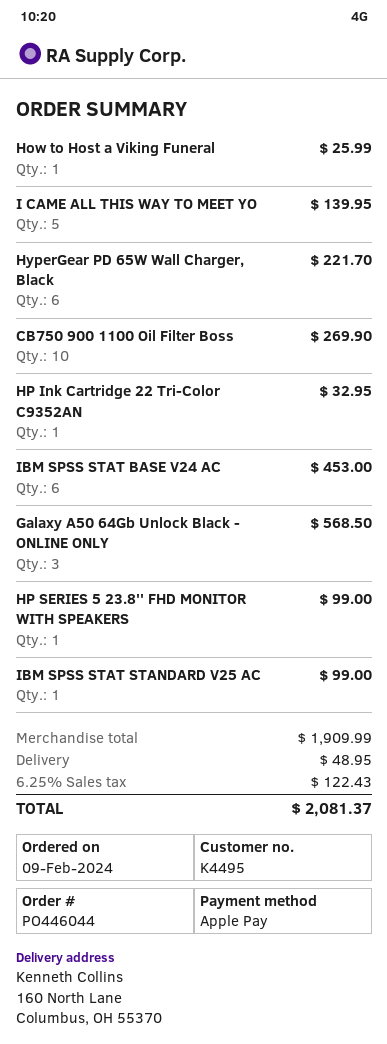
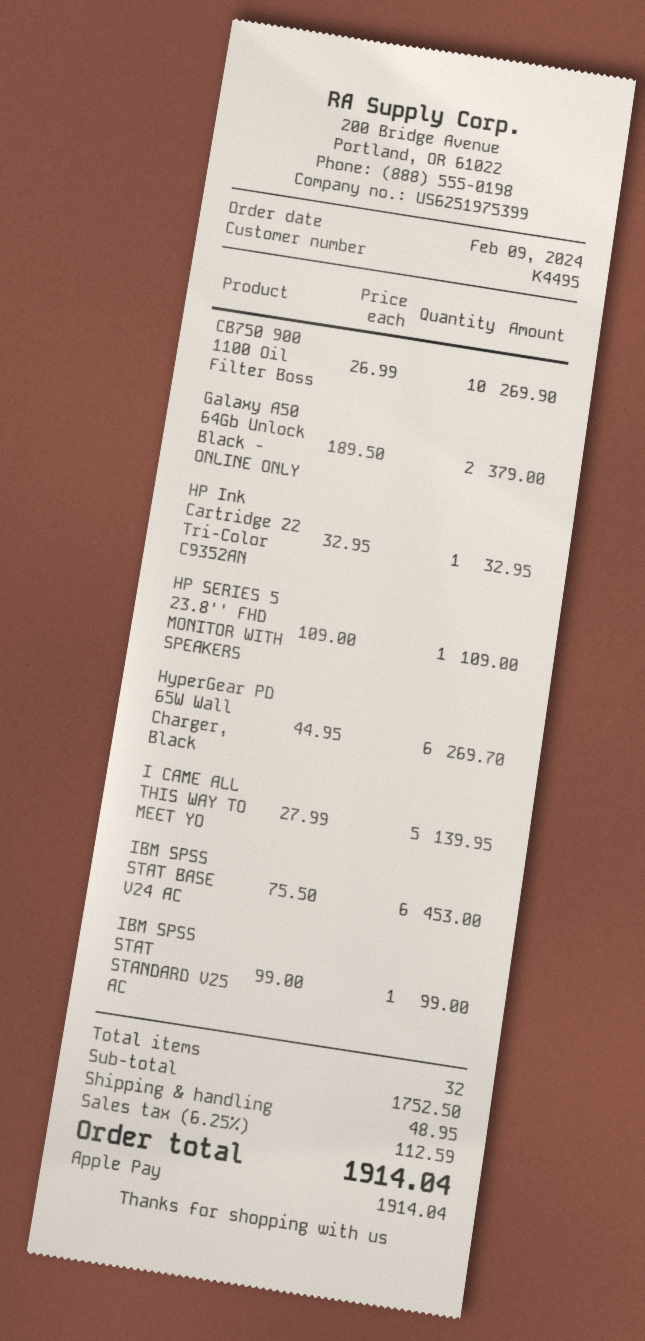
How to Host a Viking Funeral: 1 for 25.99 -> none
HyperGear PD 65W Wall Charger, Black: 6 for 221.70 -> 6 for 269.70
Galaxy A50 64Gb Unlock Black - ONLINE ONLY: 3 for 568.50 -> 2 for 379.00
HP SERIES 5 23.8'' FHD MONITOR WITH SPEAKERS: 1 for 99.00 -> 1 for 109.00
subtotal: 1909.99 -> 1752.50
tax: 6.25% = 122.43 -> 6.25% = 112.59
total: 2081.37 -> 1914.04

